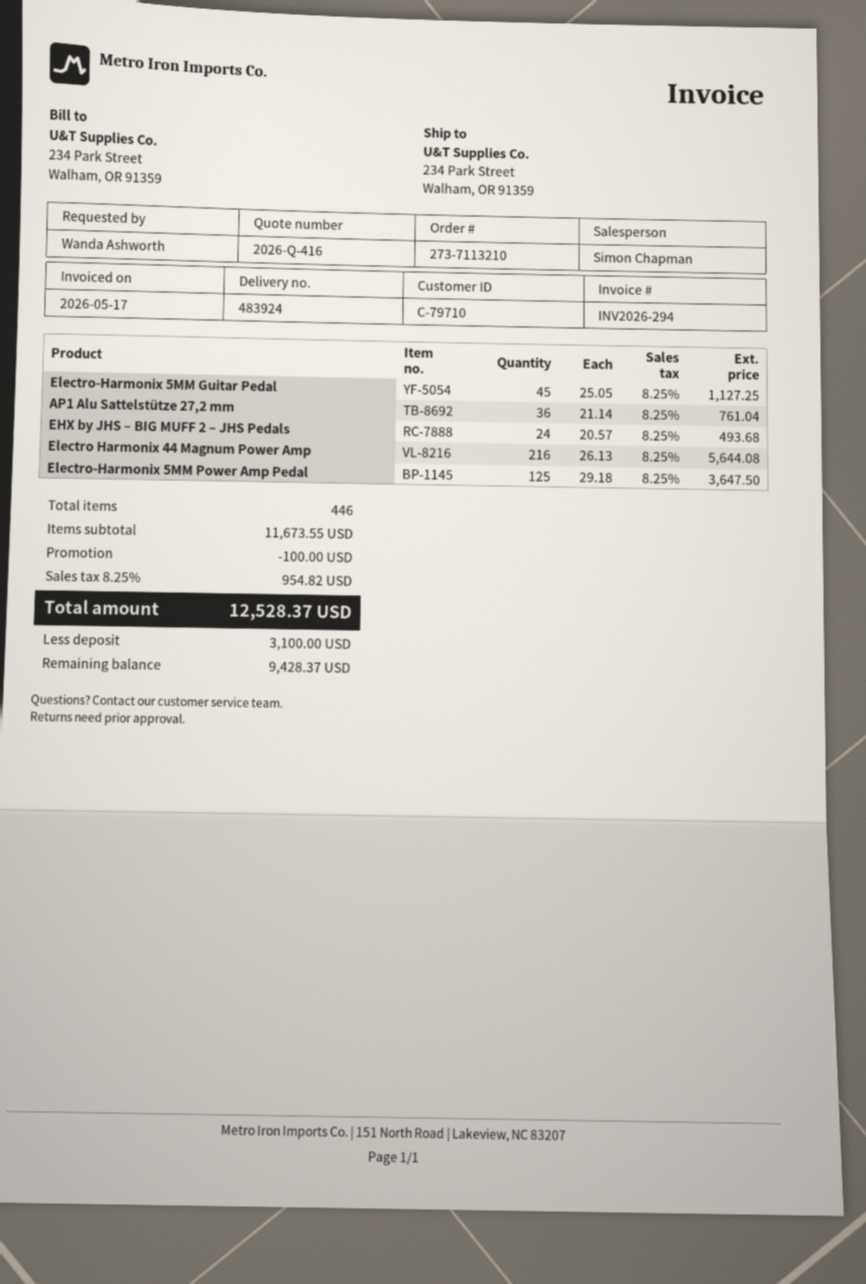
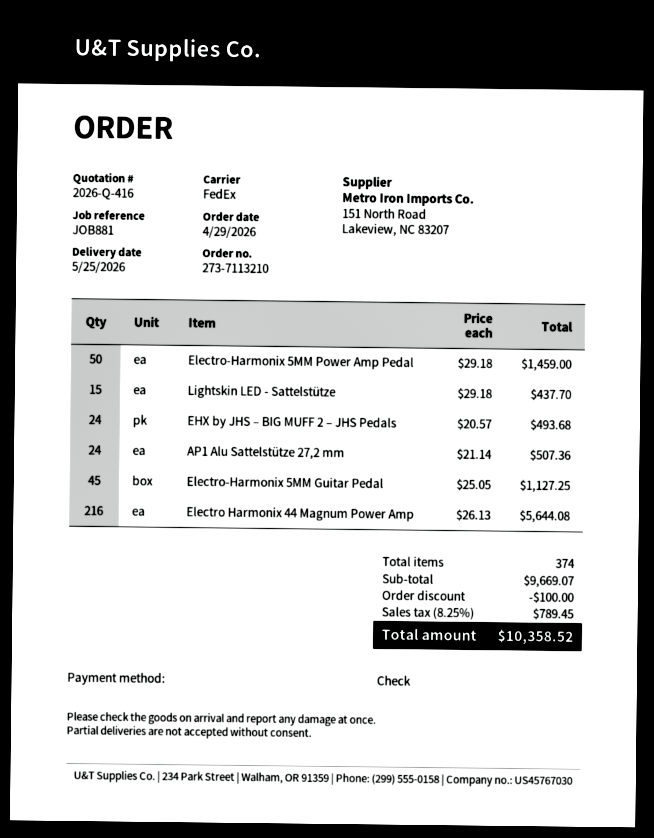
AP1 Alu Sattelstütze 27,2 mm: 36 x 21.14 = 761.04 -> 24 x 21.14 = 507.36
Electro-Harmonix 5MM Power Amp Pedal: 125 x 29.18 = 3647.50 -> 50 x 29.18 = 1459.00
Lightskin LED - Sattelstütze: none -> 15 x 29.18 = 437.70
total quantity: 446 -> 374
subtotal: 11673.55 -> 9669.07
tax: 8.25% = 954.82 -> 8.25% = 789.45
total: 12528.37 -> 10358.52

